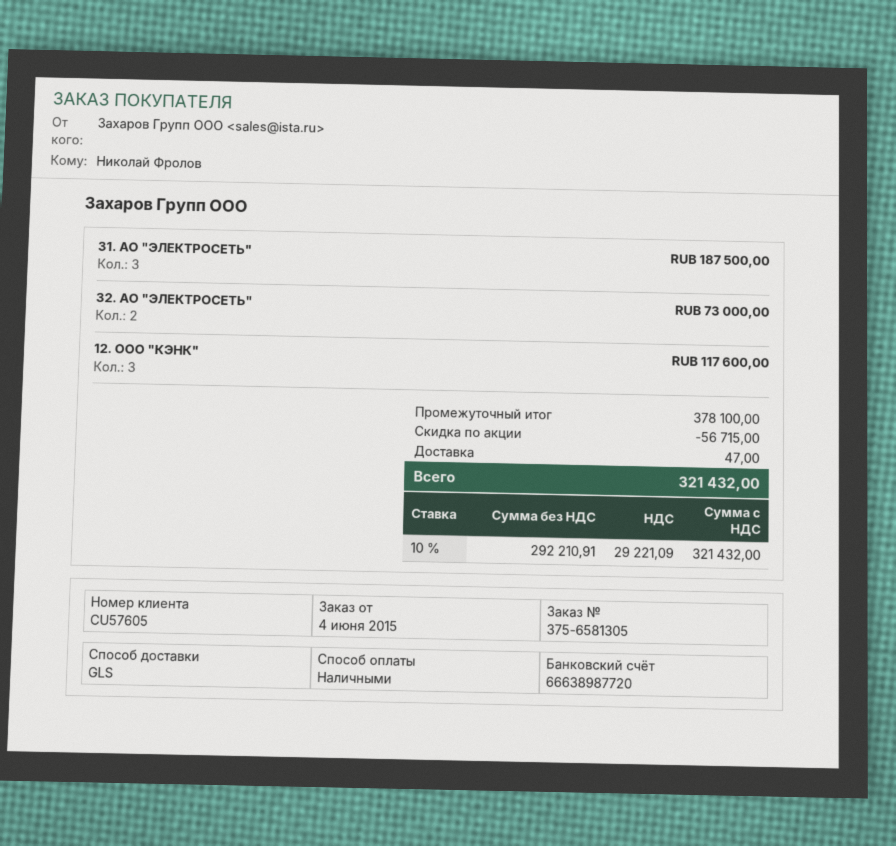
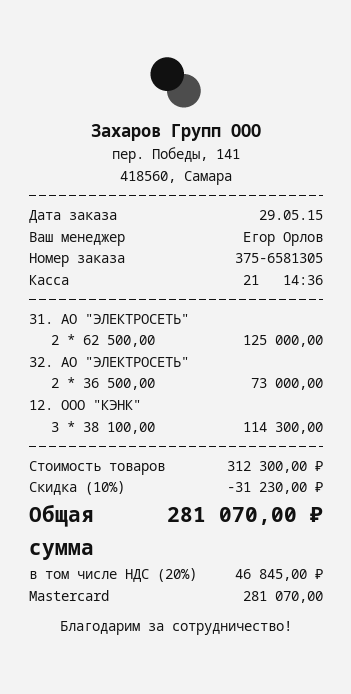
order date: 2015-06-04 -> 2015-05-29
payment method: cash -> Mastercard
31. АО "ЭЛЕКТРОСЕТЬ": 3 for 187500.00 -> 2 for 125000.00
12. ООО "КЭНК": 3 for 117600.00 -> 3 for 114300.00
subtotal: 378100.00 -> 312300.00
discount: 56715.00 -> 31230.00
shipping: 47.00 -> none
tax: 10% = 29221.09 -> 20% = 46845.00
total: 321432.00 -> 281070.00

